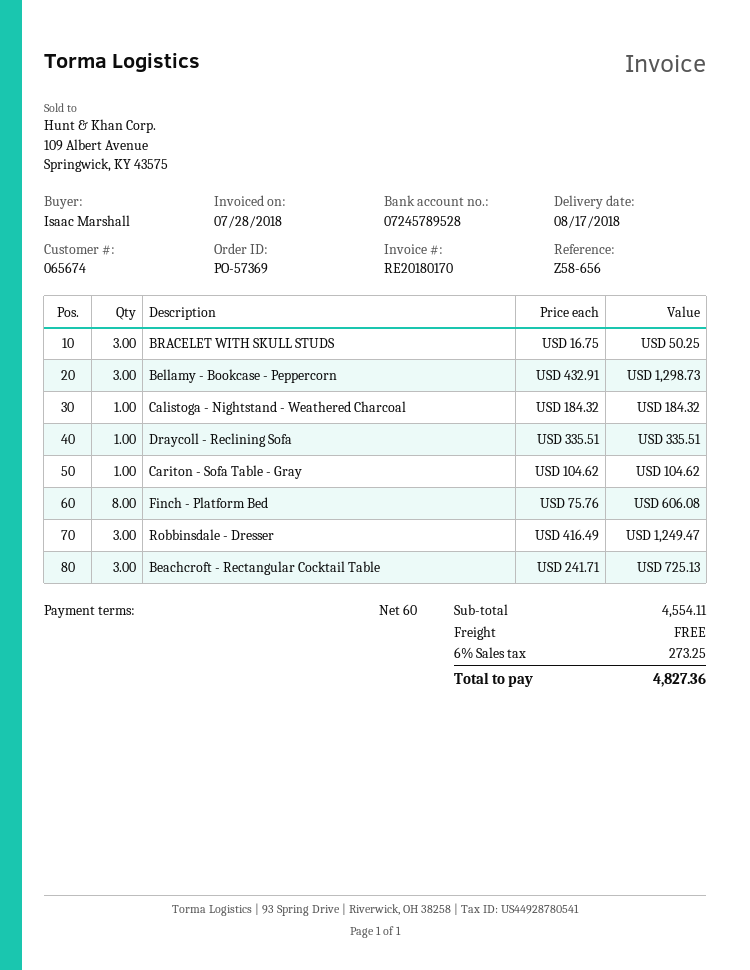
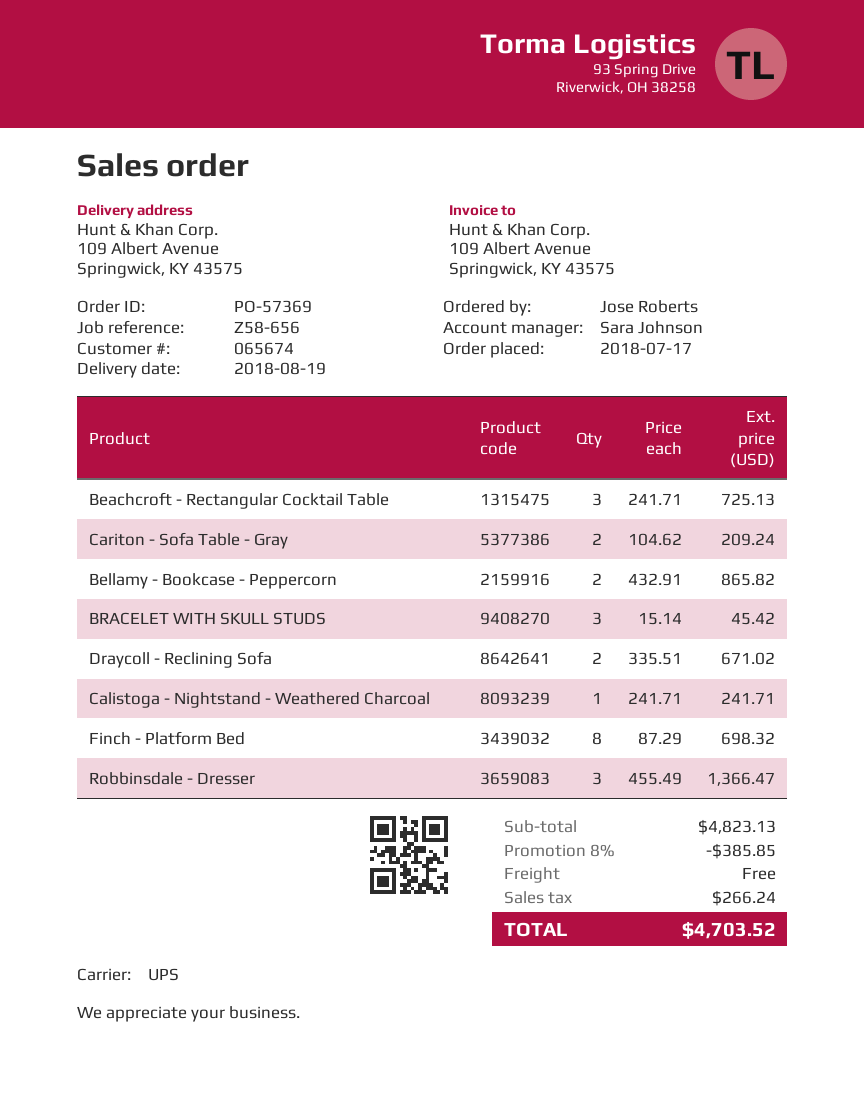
delivery date: 2018-08-17 -> 2018-08-19
ordered by: Isaac Marshall -> Jose Roberts
BRACELET WITH SKULL STUDS: 3 x 16.75 = 50.25 -> 3 x 15.14 = 45.42
Bellamy - Bookcase - Peppercorn: 3 x 432.91 = 1298.73 -> 2 x 432.91 = 865.82
Calistoga - Nightstand - Weathered Charcoal: 1 x 184.32 = 184.32 -> 1 x 241.71 = 241.71
Draycoll - Reclining Sofa: 1 x 335.51 = 335.51 -> 2 x 335.51 = 671.02
Cariton - Sofa Table - Gray: 1 x 104.62 = 104.62 -> 2 x 104.62 = 209.24
Finch - Platform Bed: 8 x 75.76 = 606.08 -> 8 x 87.29 = 698.32
Robbinsdale - Dresser: 3 x 416.49 = 1249.47 -> 3 x 455.49 = 1366.47
subtotal: 4554.11 -> 4823.13
discount: none -> 8% = 385.85
tax: 273.25 -> 266.24
total: 4827.36 -> 4703.52

